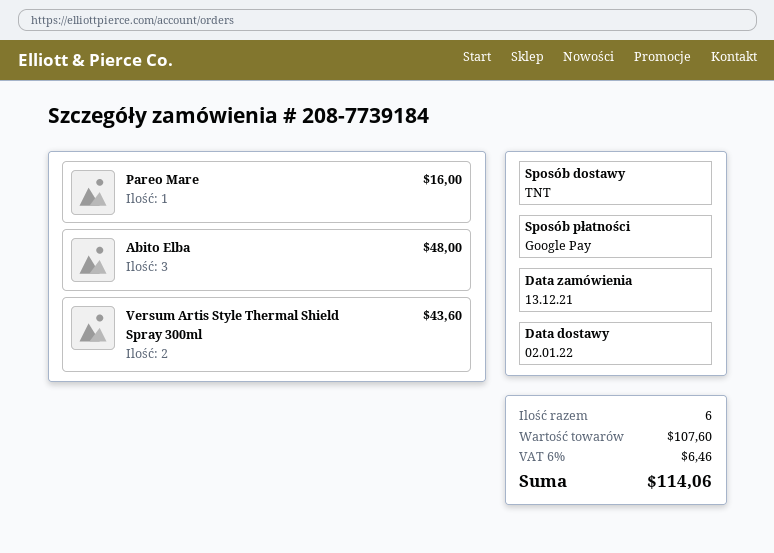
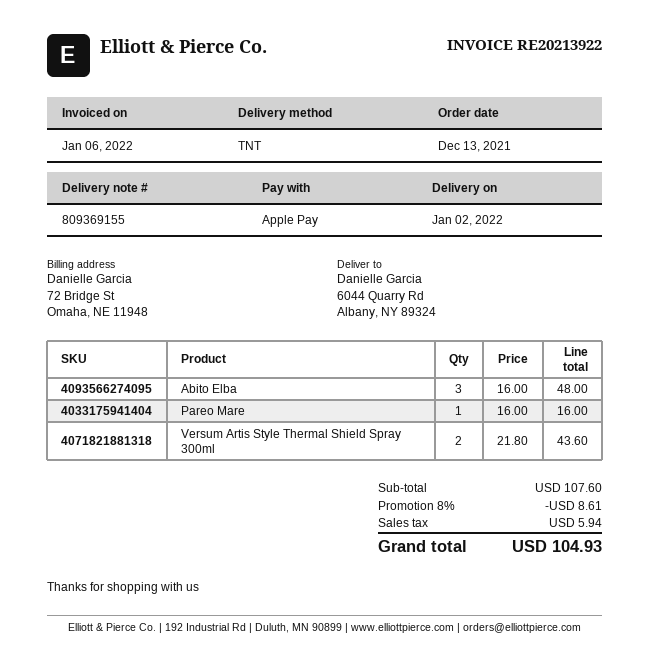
payment method: Google Pay -> Apple Pay
discount: none -> 8% = 8.61
tax: 6.46 -> 5.94
total: 114.06 -> 104.93

